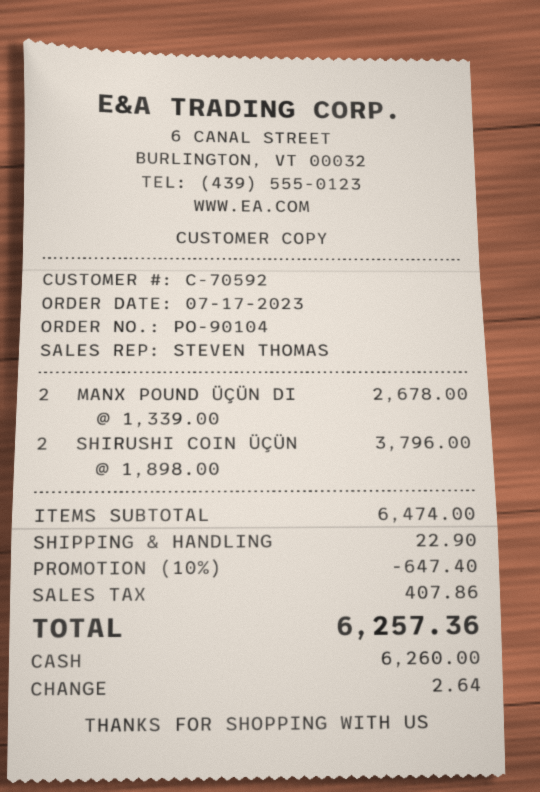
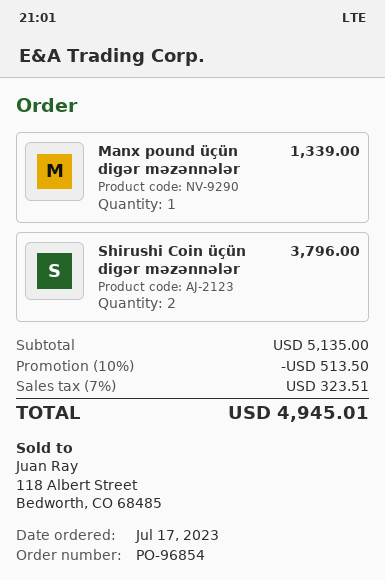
order number: PO-90104 -> PO-96854
MANX POUND ÜÇÜN DI: 2 for 2678.00 -> 1 for 1339.00
subtotal: 6474.00 -> 5135.00
discount: 10% = 647.40 -> 10% = 513.50
shipping: 22.90 -> none
tax: 407.86 -> 323.51
total: 6257.36 -> 4945.01

